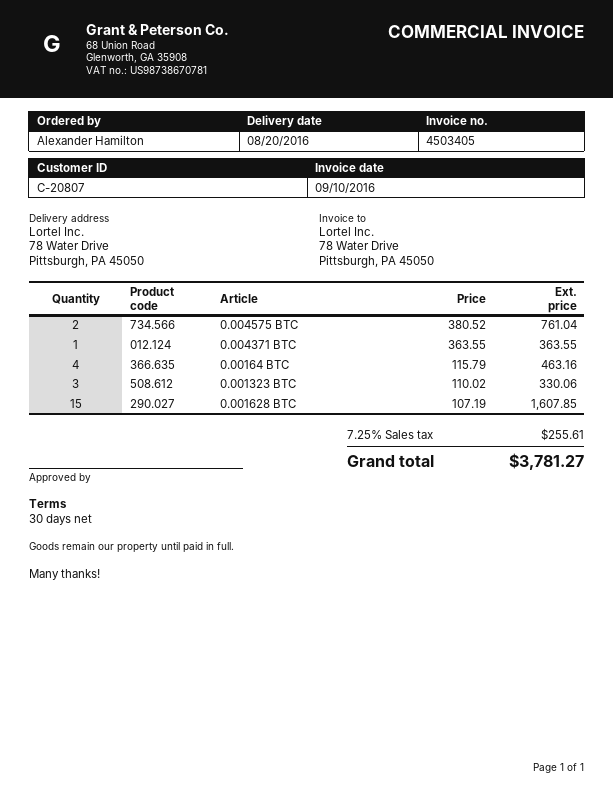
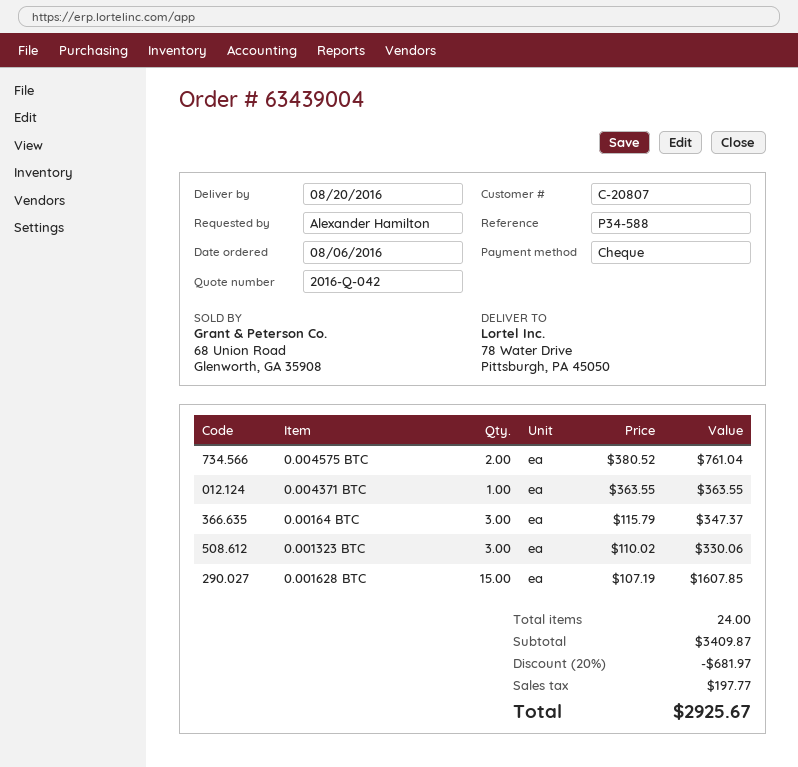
0.00164 BTC: 4 x 115.79 = 463.16 -> 3 x 115.79 = 347.37
discount: none -> 20% = 681.97
tax: 255.61 -> 197.77
total: 3781.27 -> 2925.67

